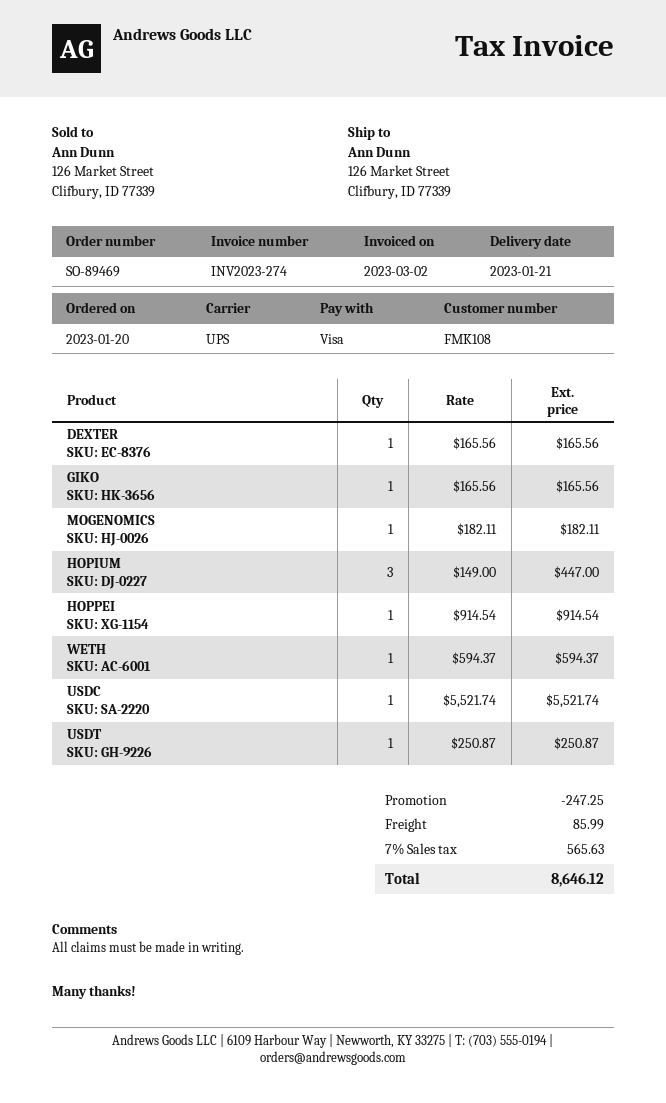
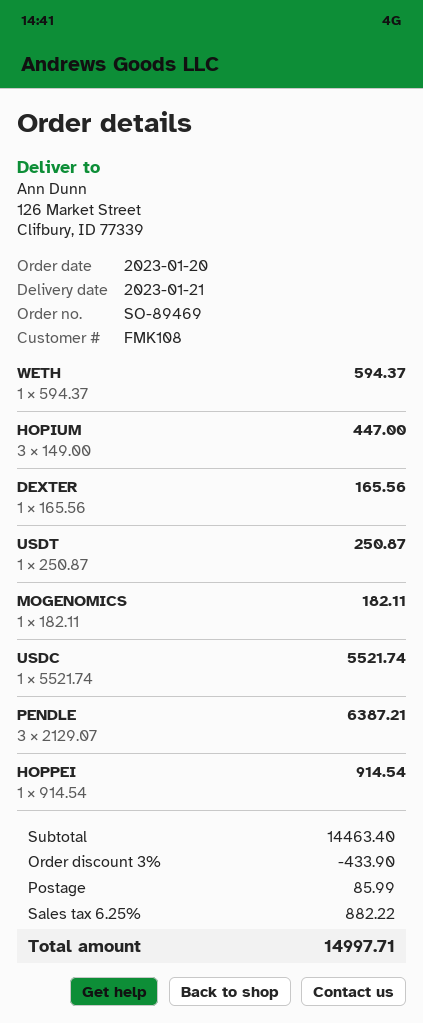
GIKO: 1 x 165.56 = 165.56 -> none
PENDLE: none -> 3 x 2129.07 = 6387.21
discount: 247.25 -> 433.90
tax: 7% = 565.63 -> 6.25% = 882.22
total: 8646.12 -> 14997.71

